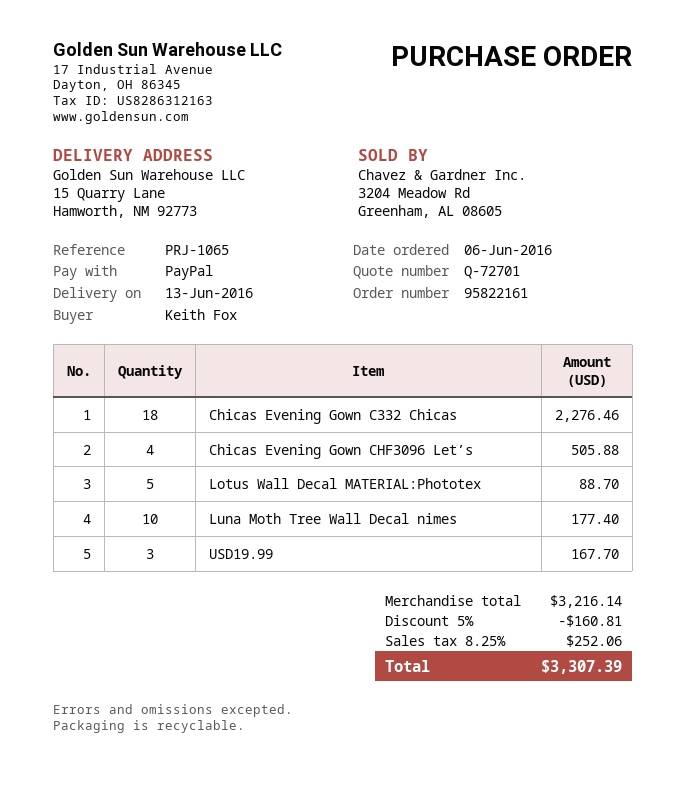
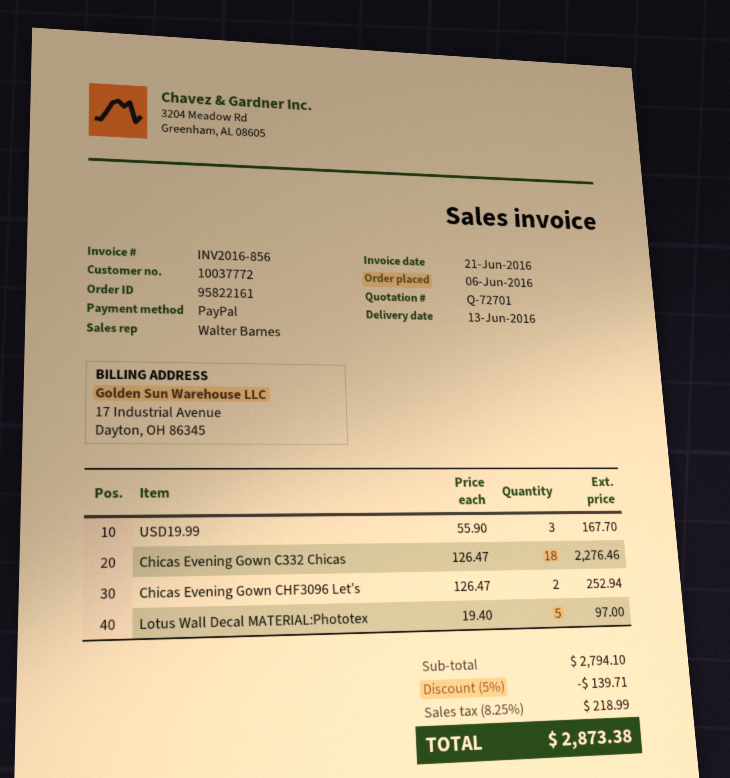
Chicas Evening Gown CHF3096 Let’s: 4 for 505.88 -> 2 for 252.94
Lotus Wall Decal MATERIAL:Phototex: 5 for 88.70 -> 5 for 97.00
Luna Moth Tree Wall Decal nimes: 10 for 177.40 -> none
subtotal: 3216.14 -> 2794.10
discount: 5% = 160.81 -> 5% = 139.71
tax: 8.25% = 252.06 -> 8.25% = 218.99
total: 3307.39 -> 2873.38

